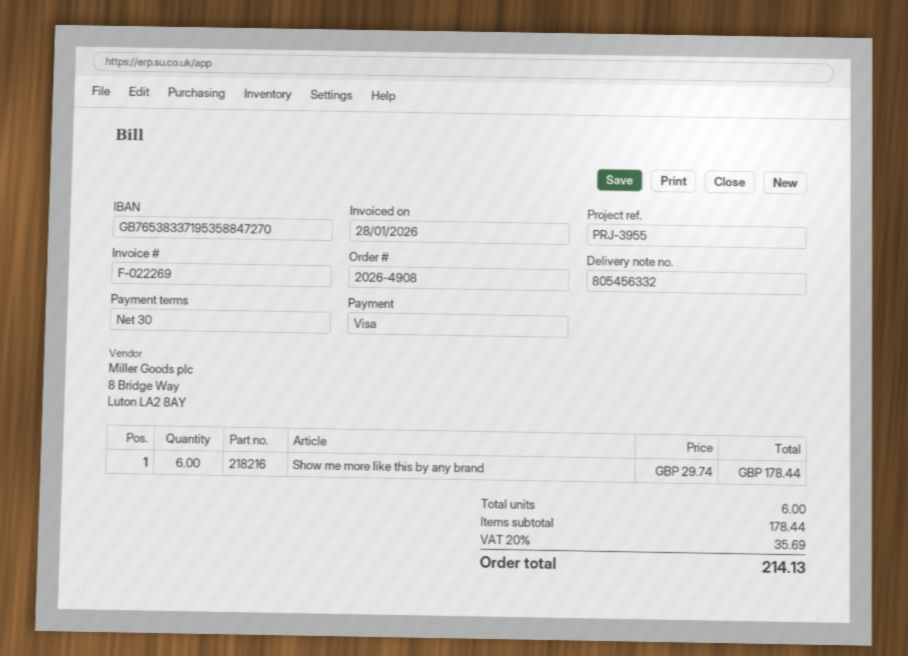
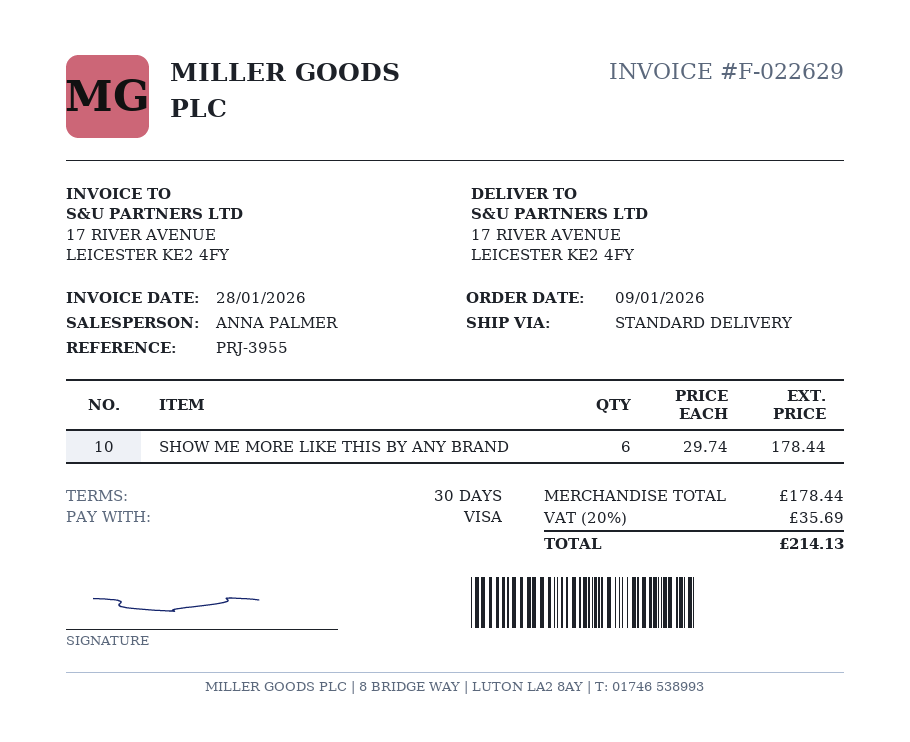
invoice number: F-022269 -> F-022629

